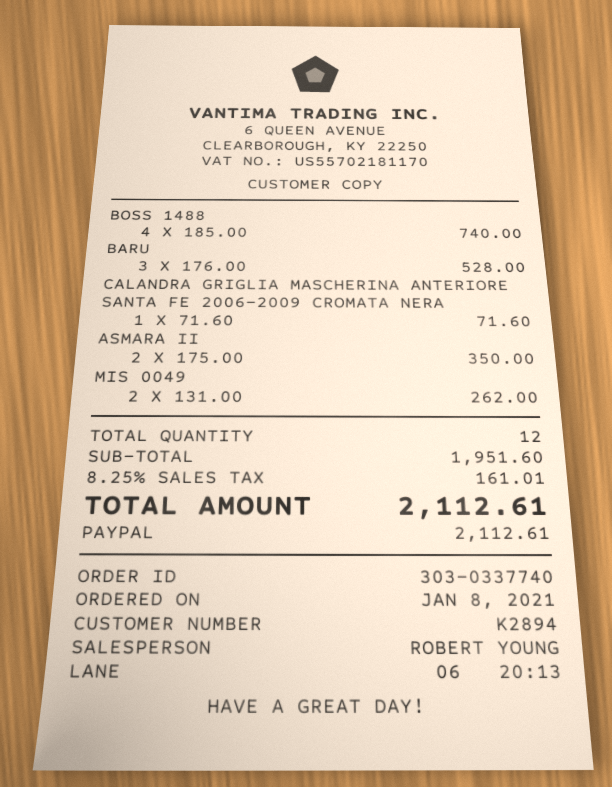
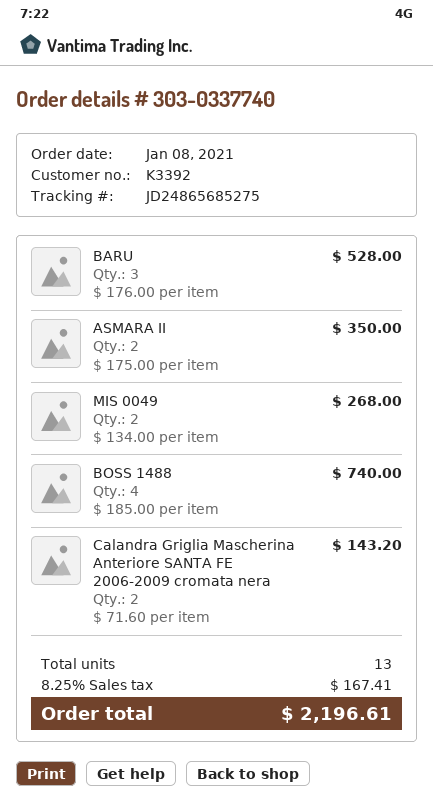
customer number: K2894 -> K3392
CALANDRA GRIGLIA MASCHERINA ANTERIORE SANTA FE 2006-2009 CROMATA NERA: 1 x 71.60 = 71.60 -> 2 x 71.60 = 143.20
MIS 0049: 2 x 131.00 = 262.00 -> 2 x 134.00 = 268.00
total quantity: 12 -> 13
tax: 8.25% = 161.01 -> 8.25% = 167.41
total: 2112.61 -> 2196.61

